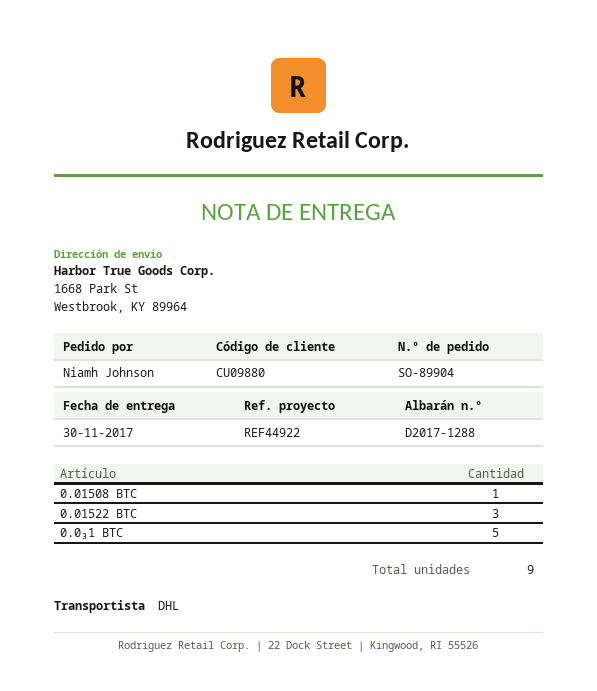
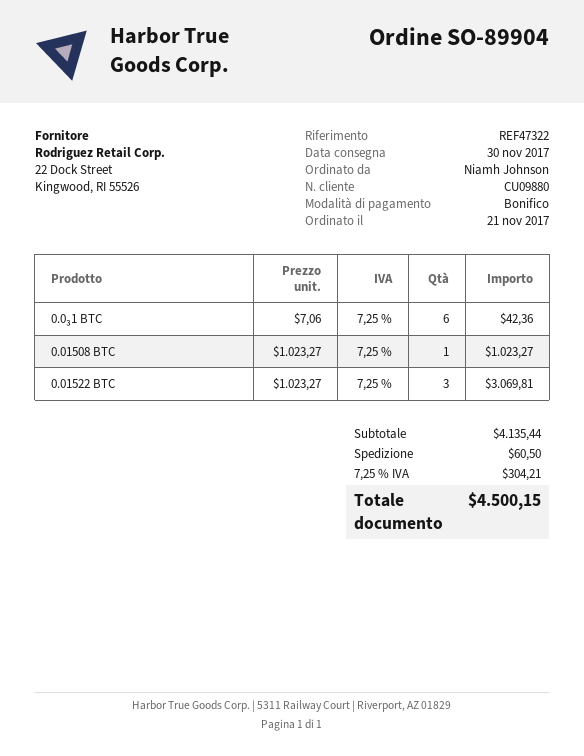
reference: REF44922 -> REF47322
0.0₃1 BTC: 5 -> 6

